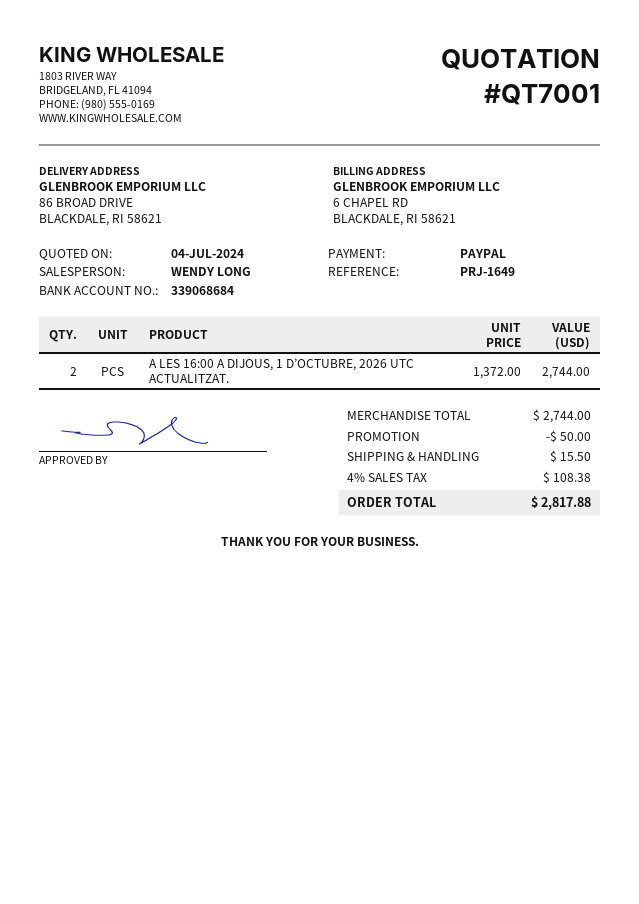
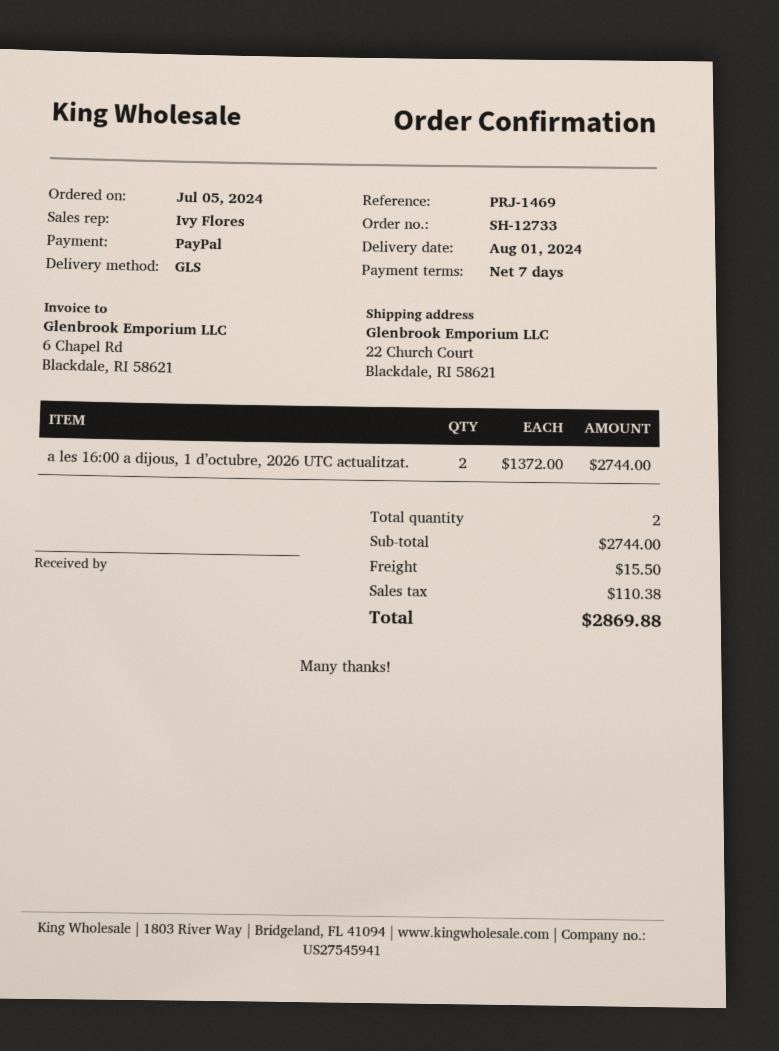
reference: PRJ-1649 -> PRJ-1469
sales rep: WENDY LONG -> Ivy Flores
ship to: 86 BROAD DRIVE, BLACKDALE, RI 58621 -> 22 Church Court, Blackdale, RI 58621
discount: 50.00 -> none
tax: 108.38 -> 110.38
total: 2817.88 -> 2869.88

